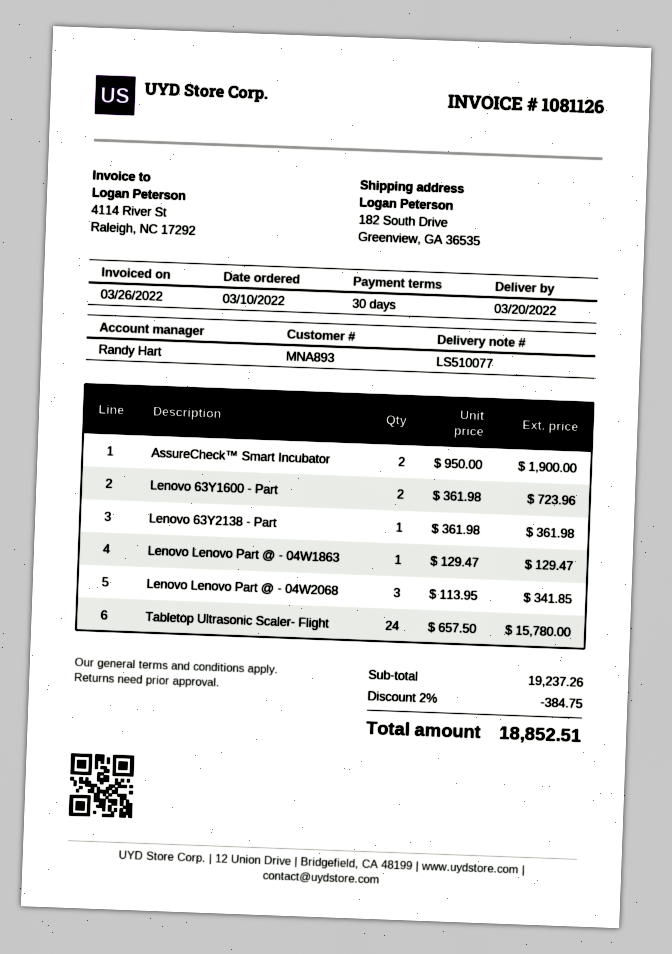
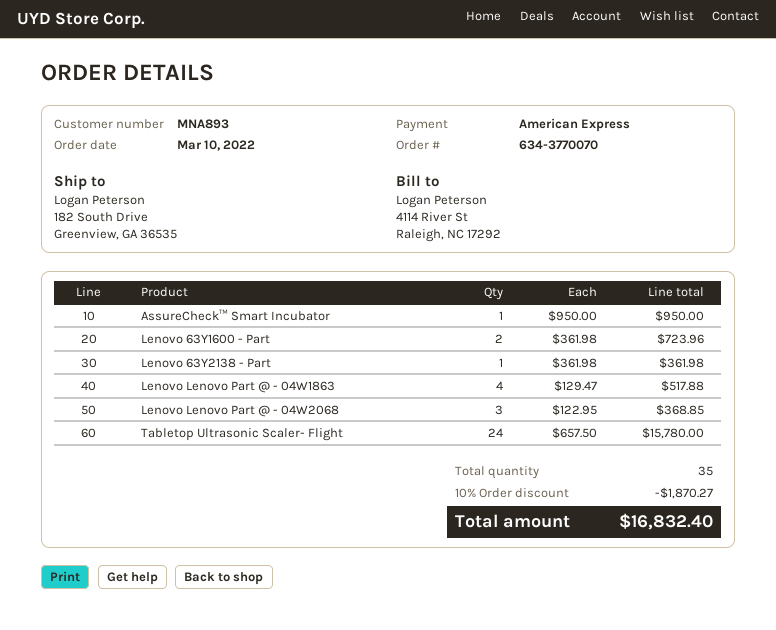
AssureCheck™ Smart Incubator: 2 x 950.00 = 1900.00 -> 1 x 950.00 = 950.00
Lenovo Lenovo Part @ - 04W1863: 1 x 129.47 = 129.47 -> 4 x 129.47 = 517.88
Lenovo Lenovo Part @ - 04W2068: 3 x 113.95 = 341.85 -> 3 x 122.95 = 368.85
discount: 2% = 384.75 -> 10% = 1870.27
total: 18852.51 -> 16832.40

